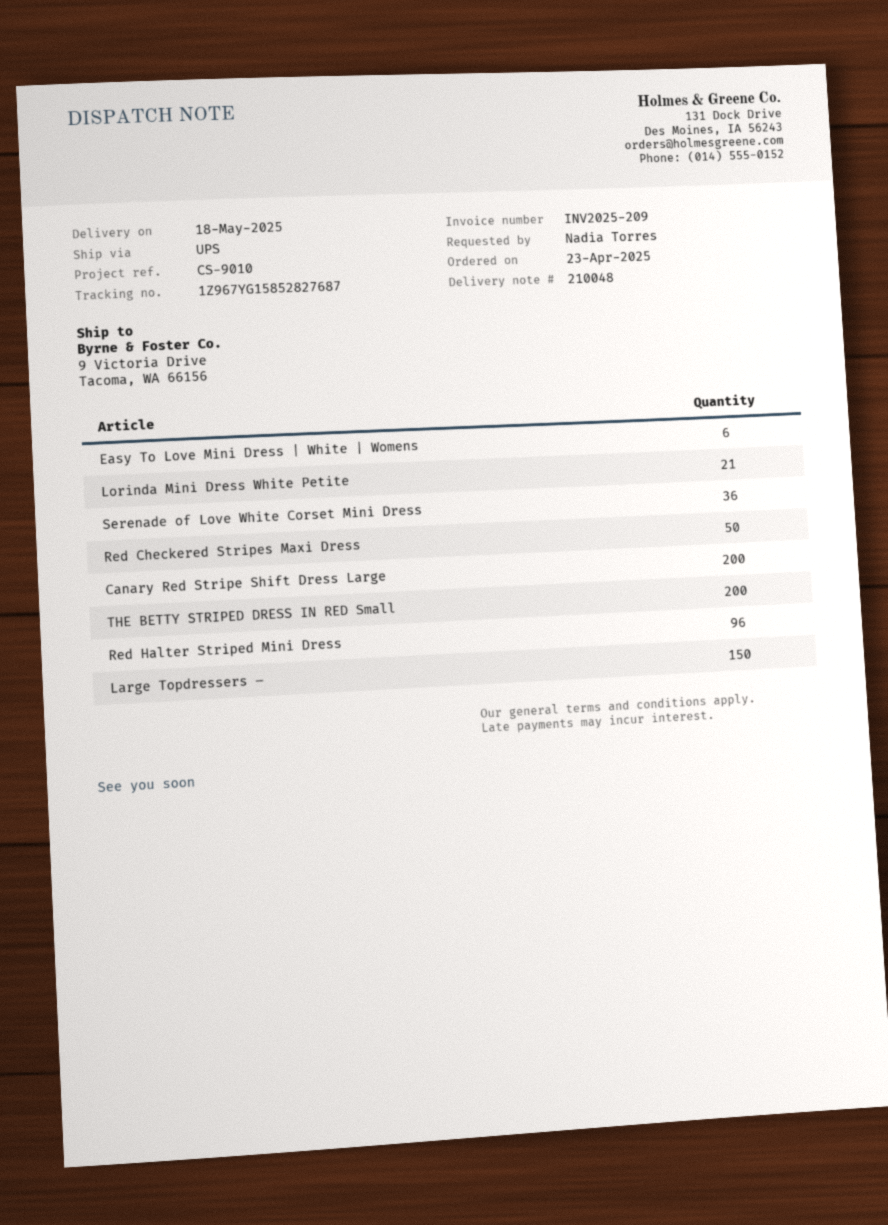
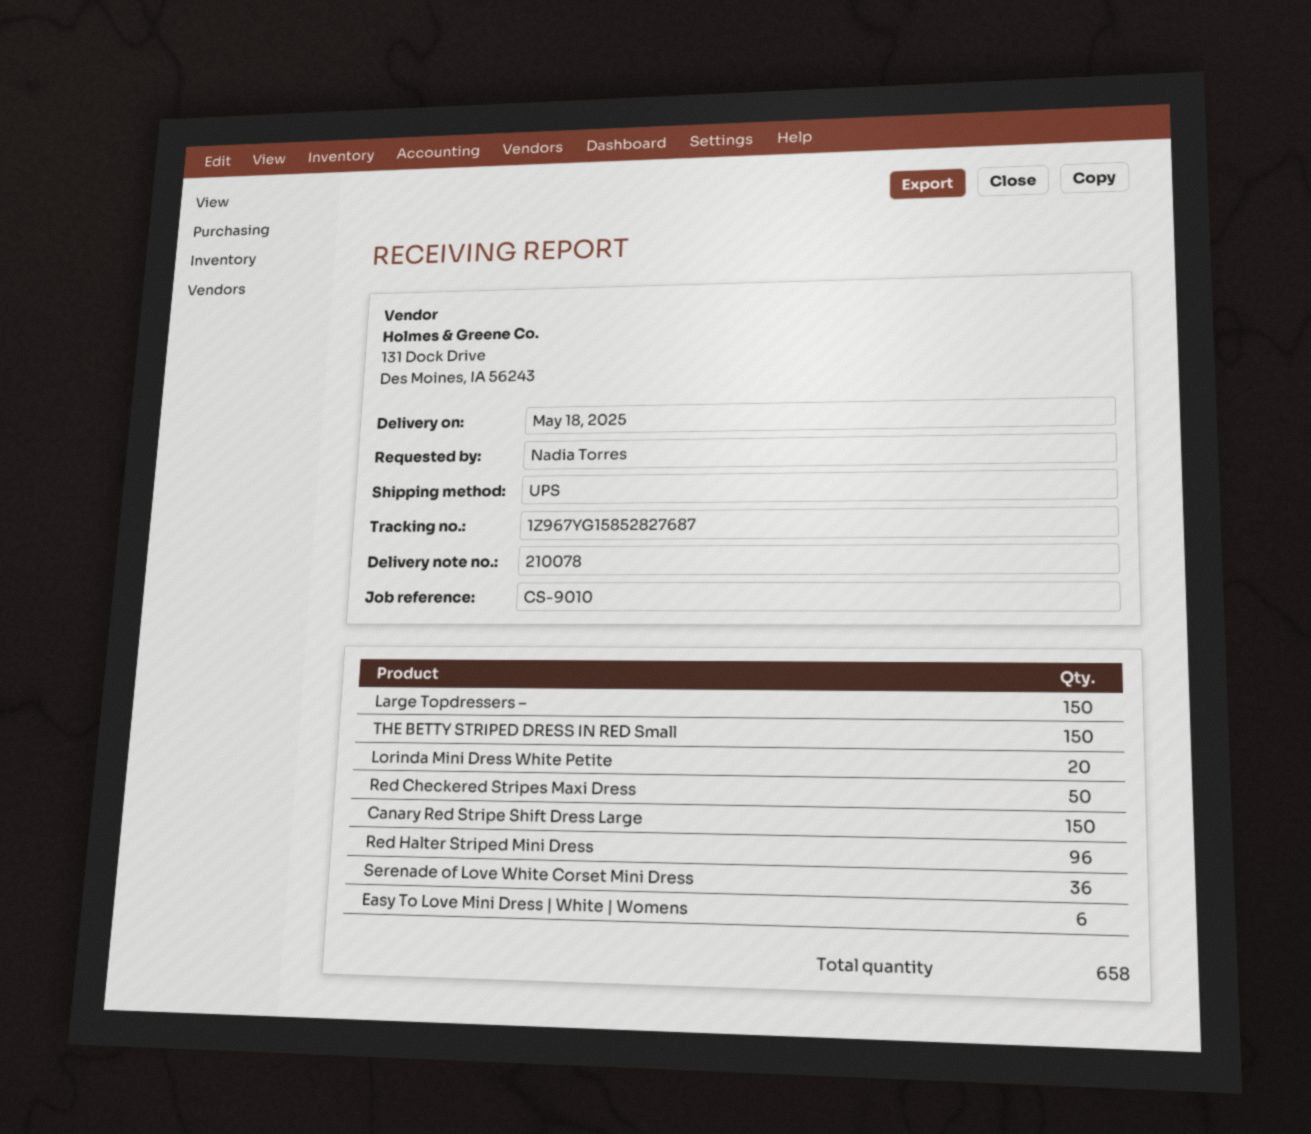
delivery note number: 210048 -> 210078
Lorinda Mini Dress White Petite: 21 -> 20
Canary Red Stripe Shift Dress Large: 200 -> 150
THE BETTY STRIPED DRESS IN RED Small: 200 -> 150

